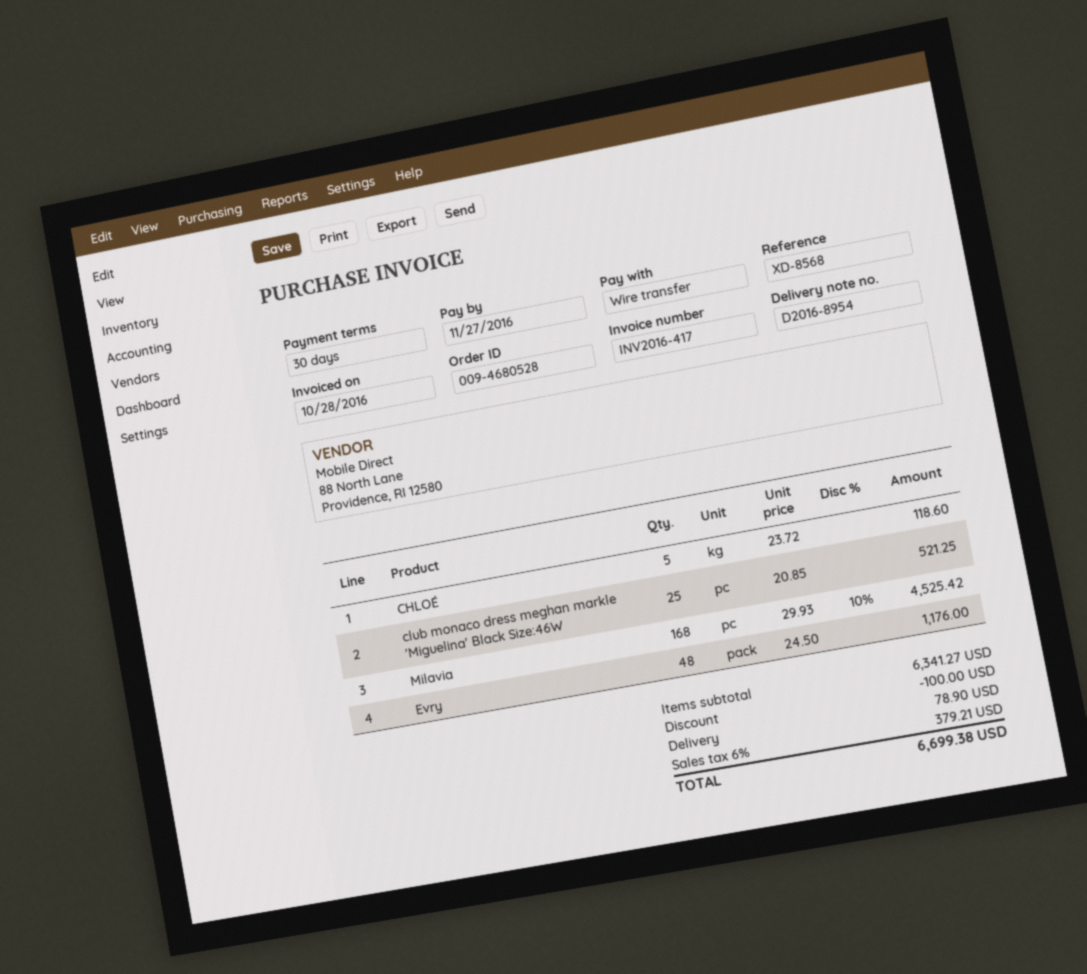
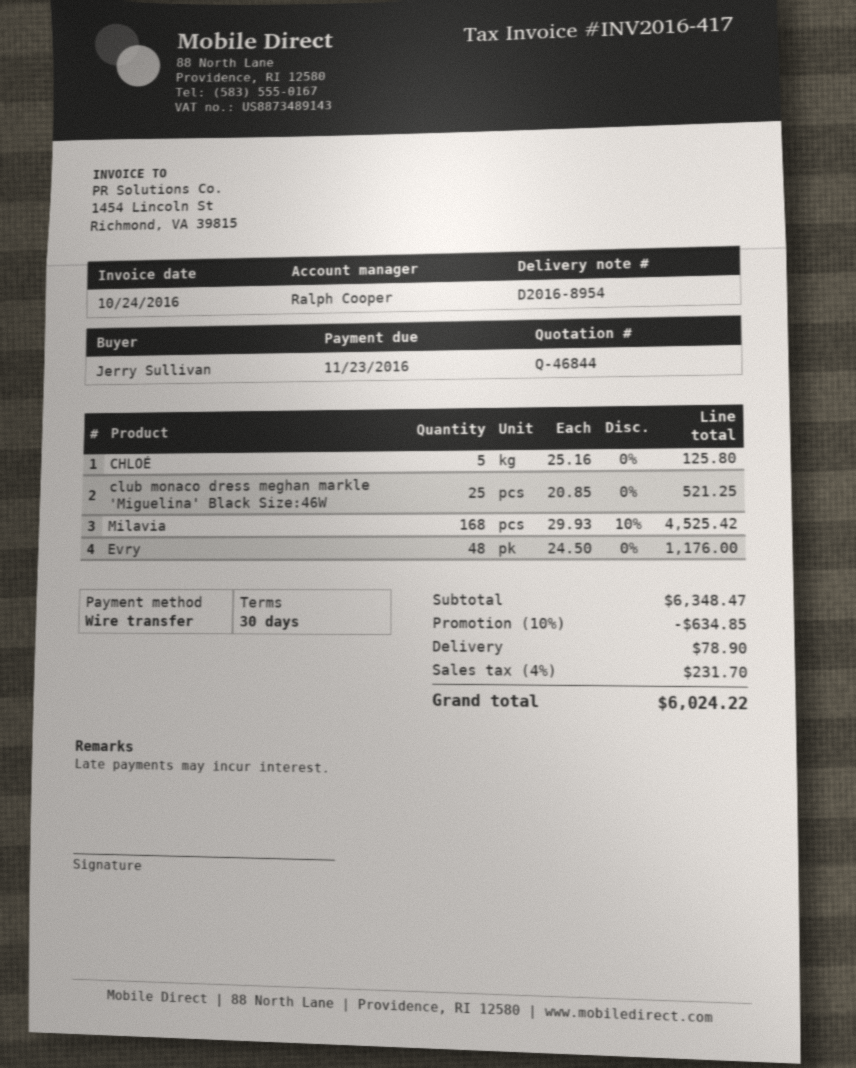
invoice date: 2016-10-28 -> 2016-10-24
due date: 2016-11-27 -> 2016-11-23
CHLOÉ: 5 x 23.72 = 118.60 -> 5 x 25.16 = 125.80
subtotal: 6341.27 -> 6348.47
discount: 100.00 -> 634.85
tax: 6% = 379.21 -> 4% = 231.70
total: 6699.38 -> 6024.22

